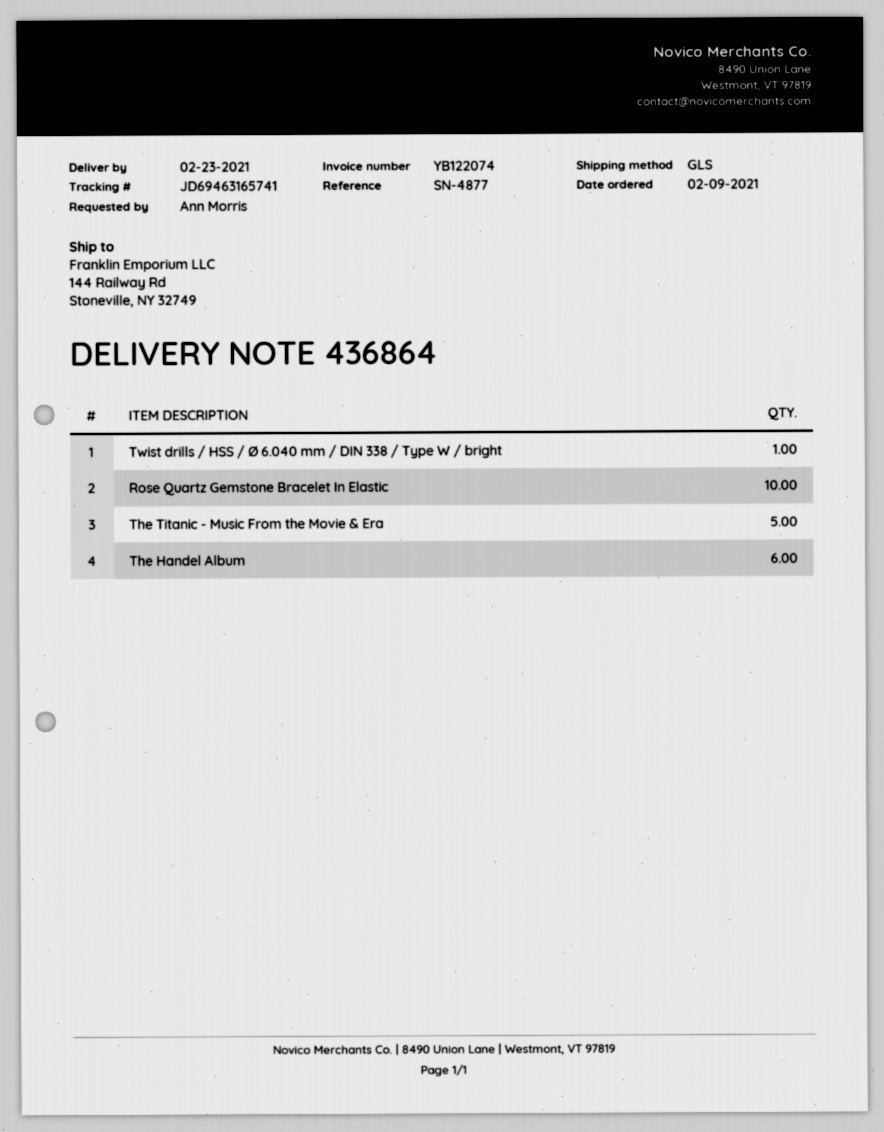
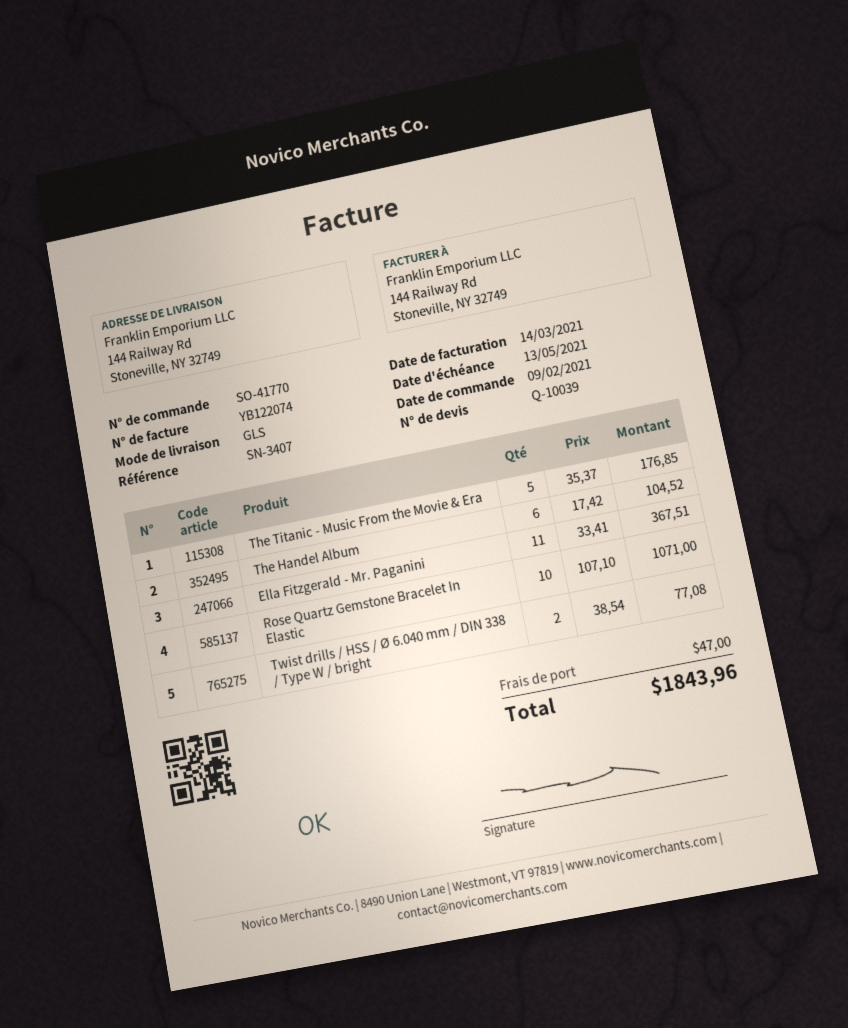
reference: SN-4877 -> SN-3407
Twist drills / HSS / Ø 6.040 mm / DIN 338 / Type W / bright: 1 -> 2
Ella Fitzgerald - Mr. Paganini: none -> 11

